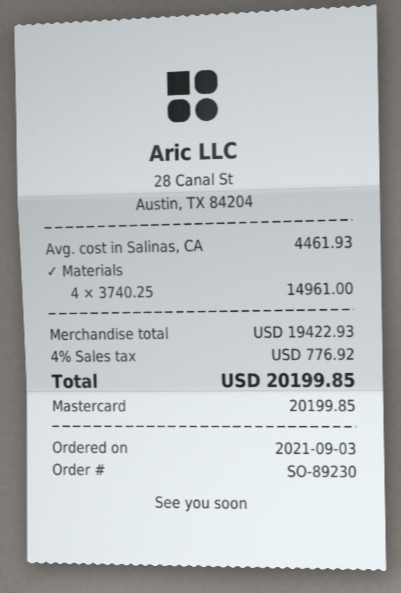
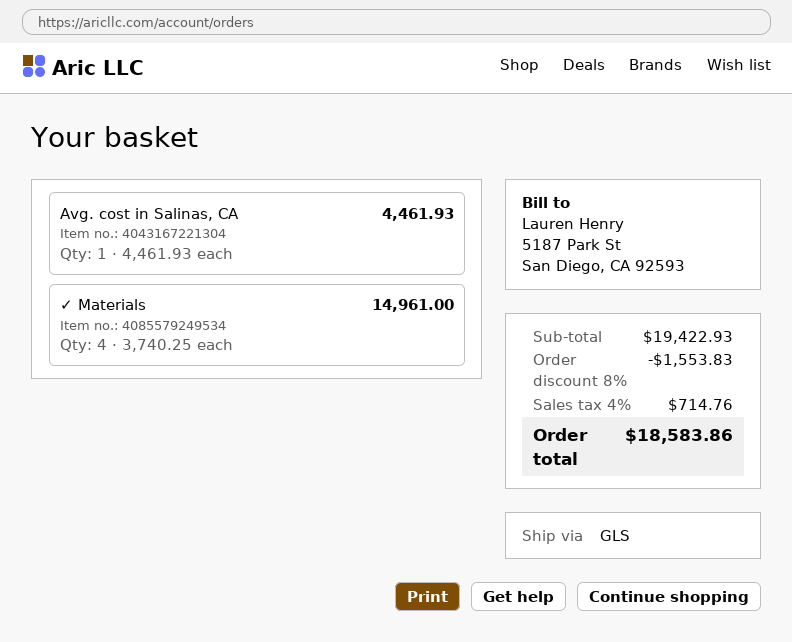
discount: none -> 8% = 1553.83
tax: 4% = 776.92 -> 4% = 714.76
total: 20199.85 -> 18583.86

